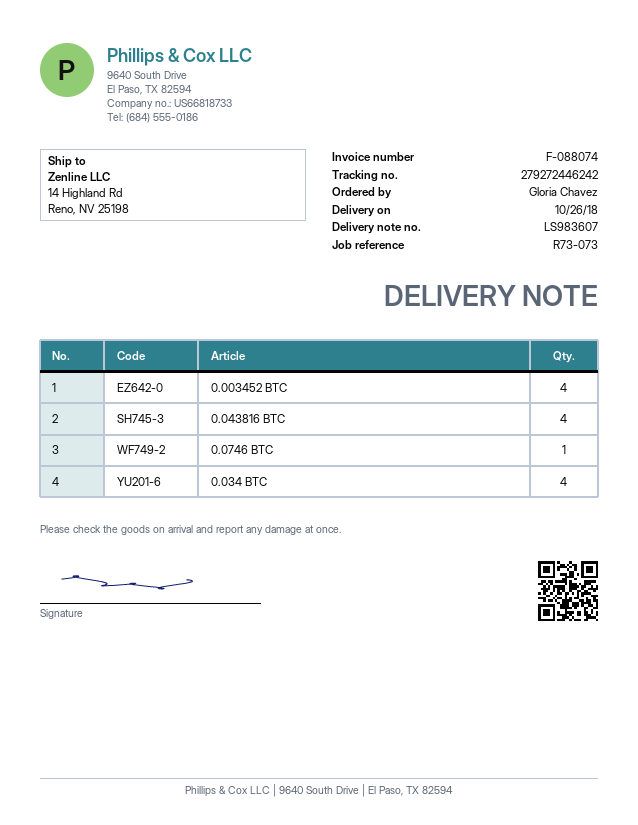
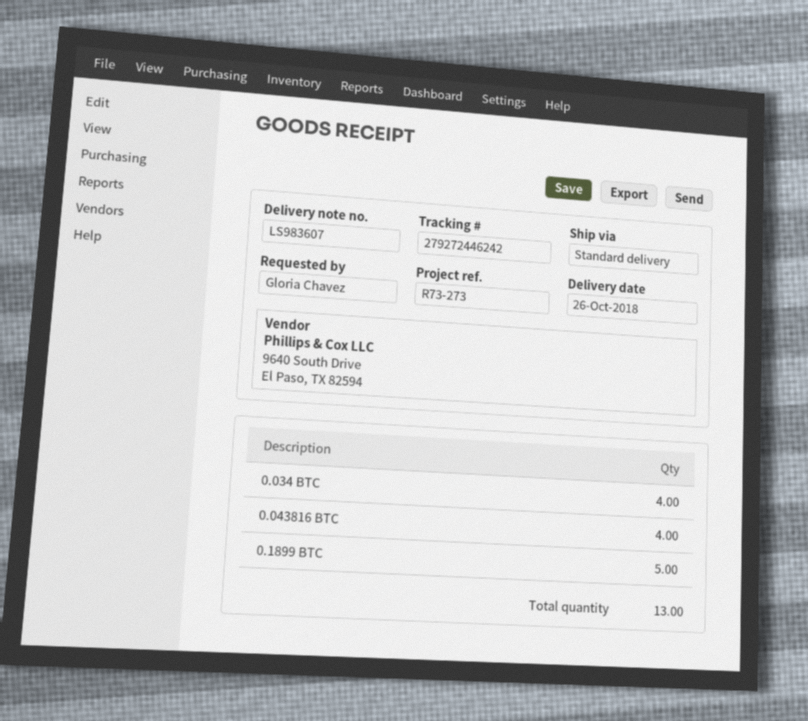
reference: R73-073 -> R73-273
0.003452 BTC: 4 -> none
0.0746 BTC: 1 -> none
0.1899 BTC: none -> 5

